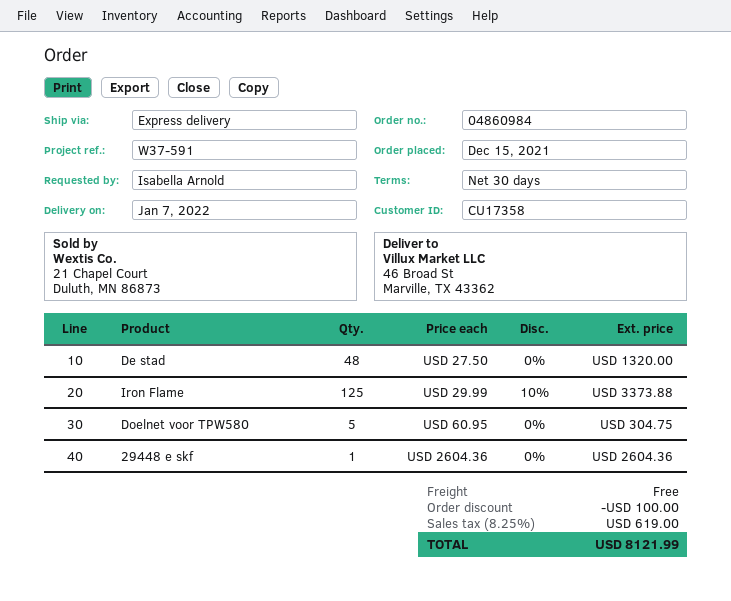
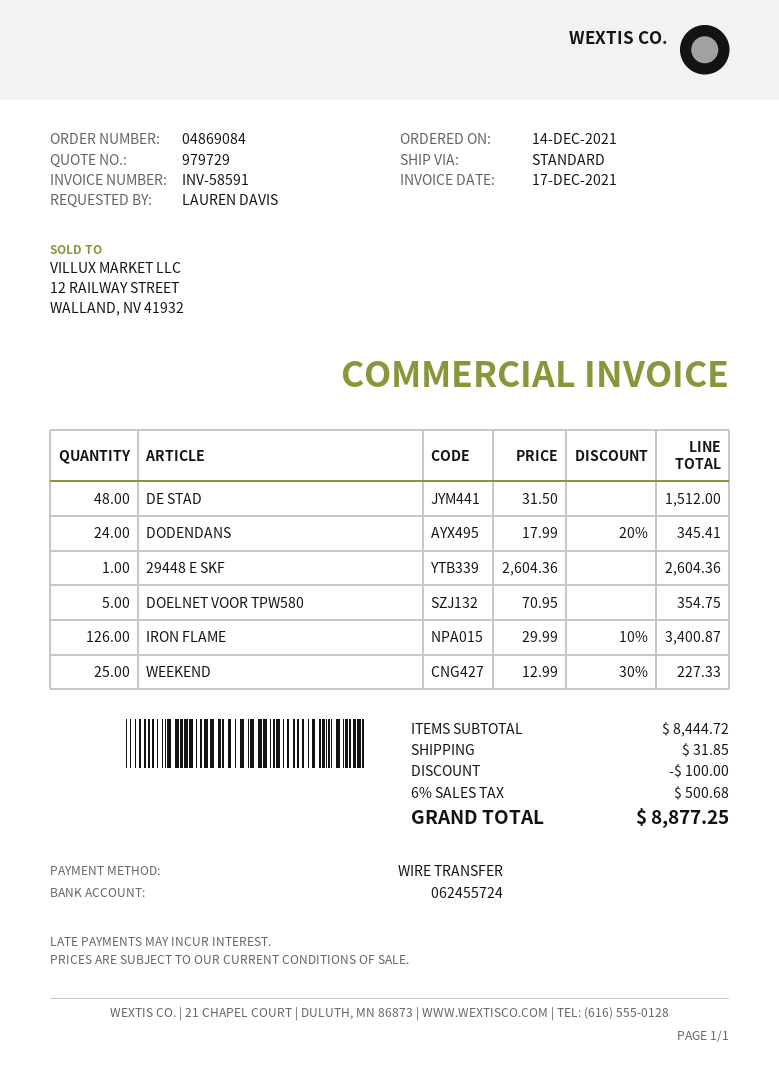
order number: 04860984 -> 04869084
order date: 2021-12-15 -> 2021-12-14
ordered by: Isabella Arnold -> LAUREN DAVIS
shipping method: express -> standard
De stad: 48 x 27.50 = 1320.00 -> 48 x 31.50 = 1512.00
Iron Flame: 125 x 29.99 - 10% = 3373.88 -> 126 x 29.99 - 10% = 3400.87
Doelnet voor TPW580: 5 x 60.95 = 304.75 -> 5 x 70.95 = 354.75
DODENDANS: none -> 24 x 17.99 - 20% = 345.41
WEEKEND: none -> 25 x 12.99 - 30% = 227.33
shipping: 0.00 -> 31.85
tax: 8.25% = 619.00 -> 6% = 500.68
total: 8121.99 -> 8877.25

